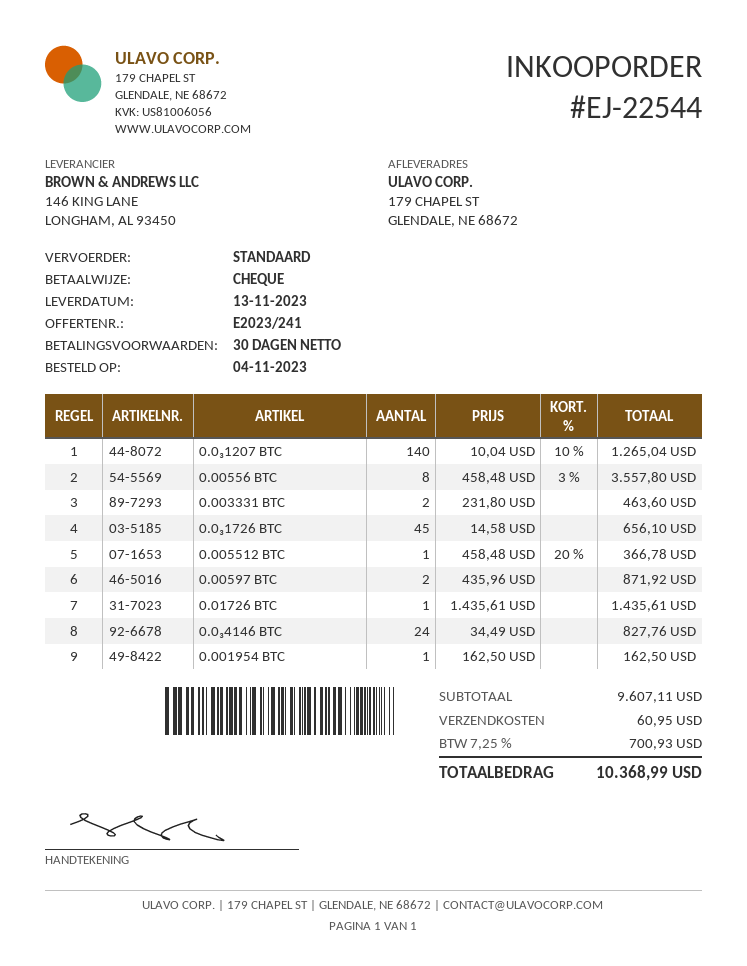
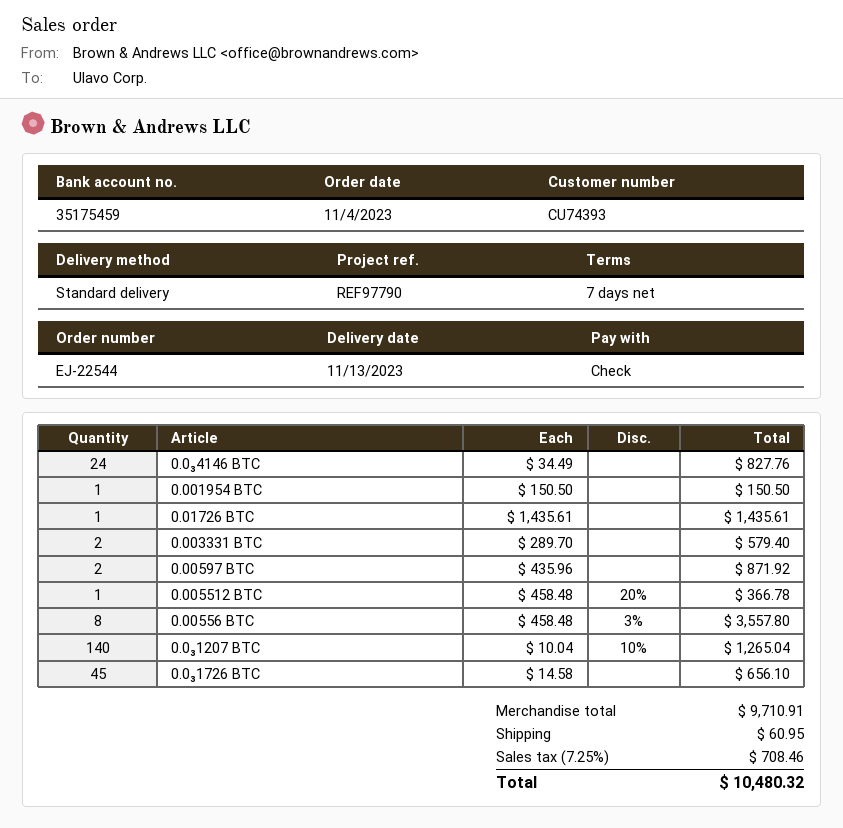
payment terms: 30 days -> 7 days
0.003331 BTC: 2 x 231.80 = 463.60 -> 2 x 289.70 = 579.40
0.001954 BTC: 1 x 162.50 = 162.50 -> 1 x 150.50 = 150.50
subtotal: 9607.11 -> 9710.91
tax: 7.25% = 700.93 -> 7.25% = 708.46
total: 10368.99 -> 10480.32

